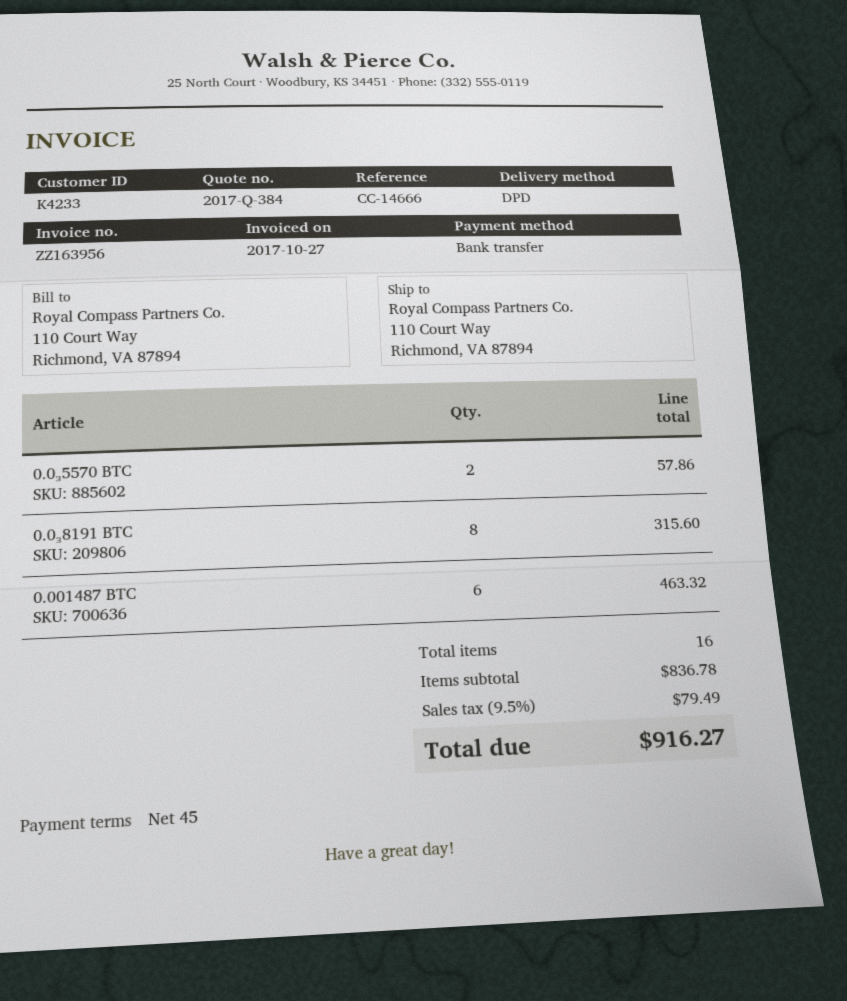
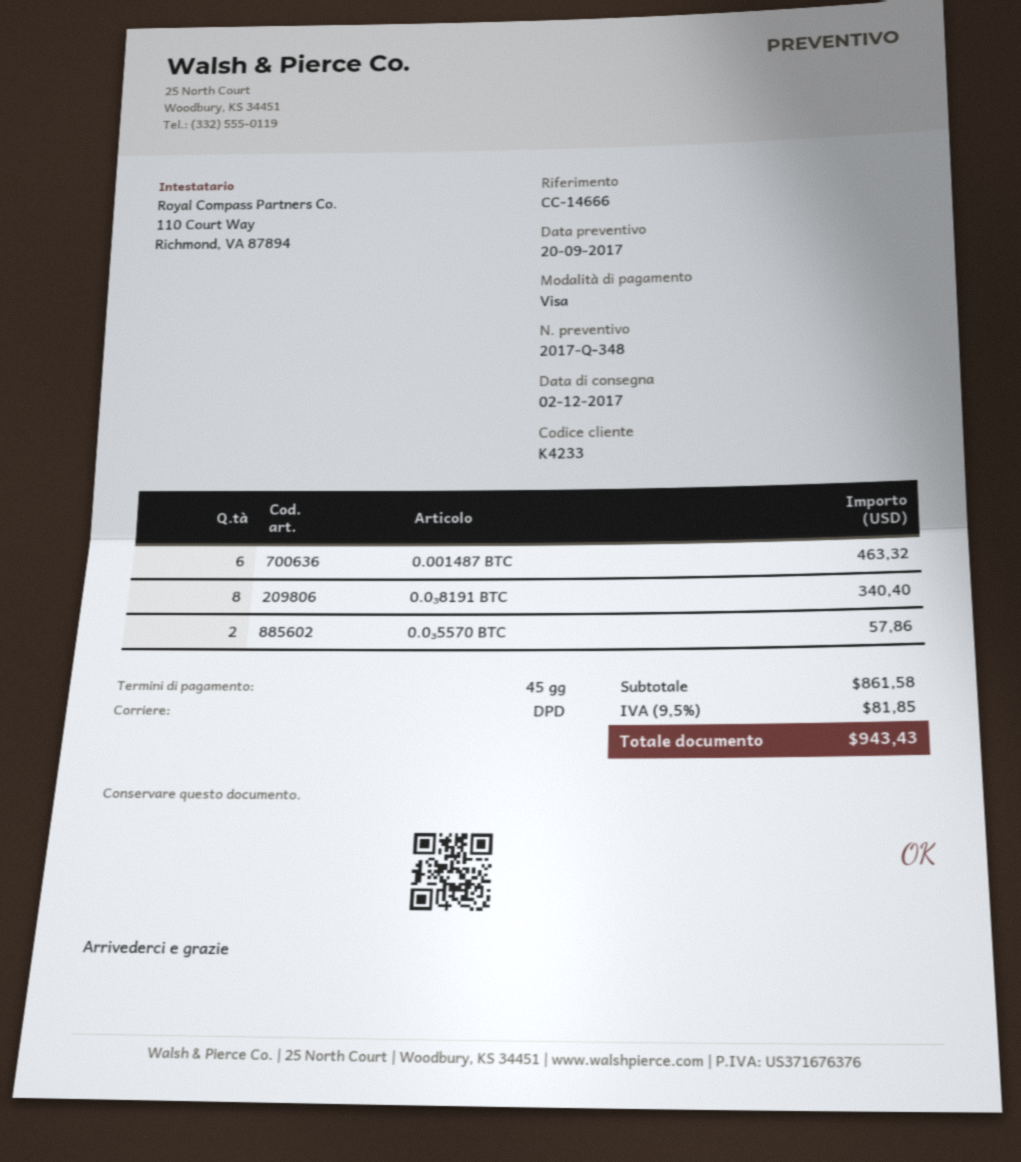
quote number: 2017-Q-384 -> 2017-Q-348
payment method: bank transfer -> Visa
0.0₃8191 BTC: 8 for 315.60 -> 8 for 340.40
subtotal: 836.78 -> 861.58
tax: 9.5% = 79.49 -> 9.5% = 81.85
total: 916.27 -> 943.43

